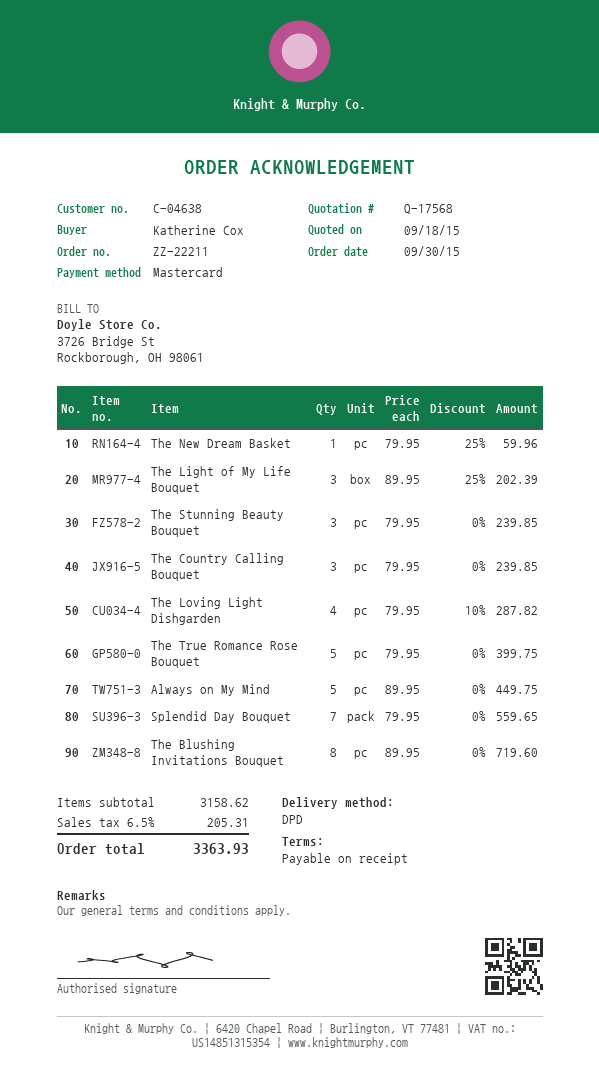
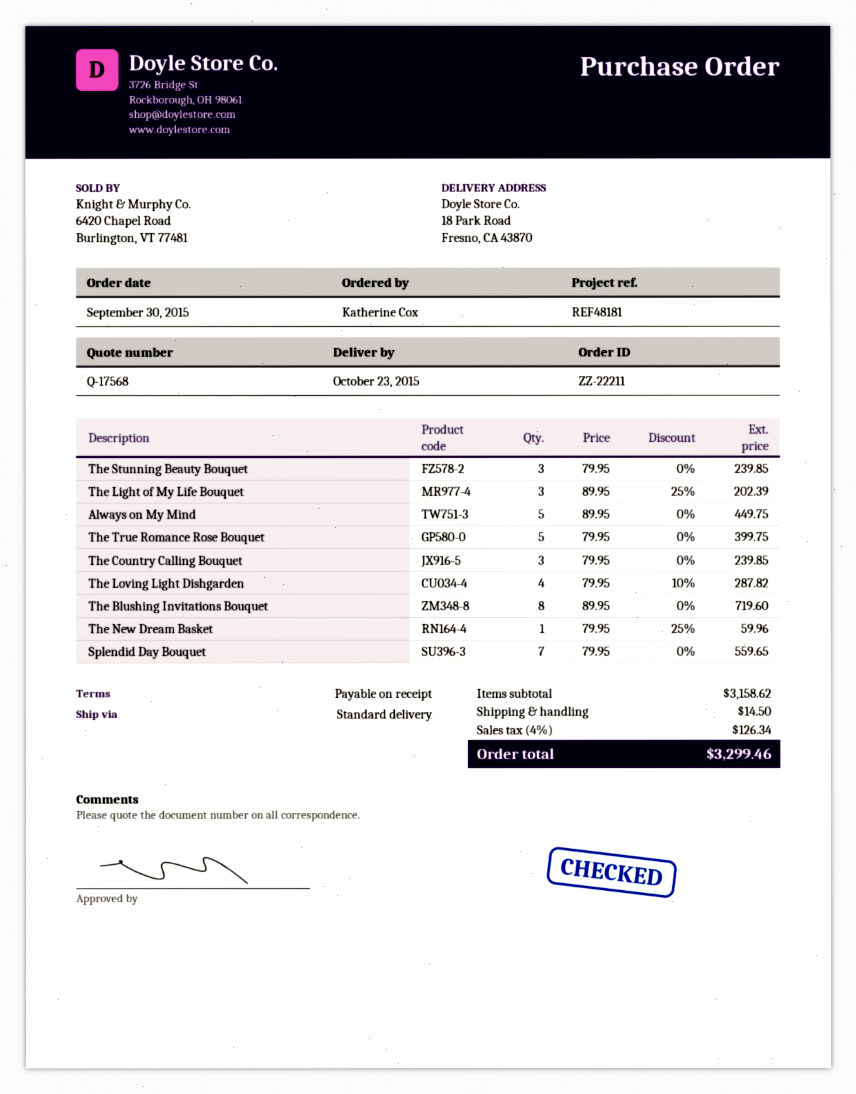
shipping method: DPD -> standard
shipping: none -> 14.50
tax: 6.5% = 205.31 -> 4% = 126.34
total: 3363.93 -> 3299.46

